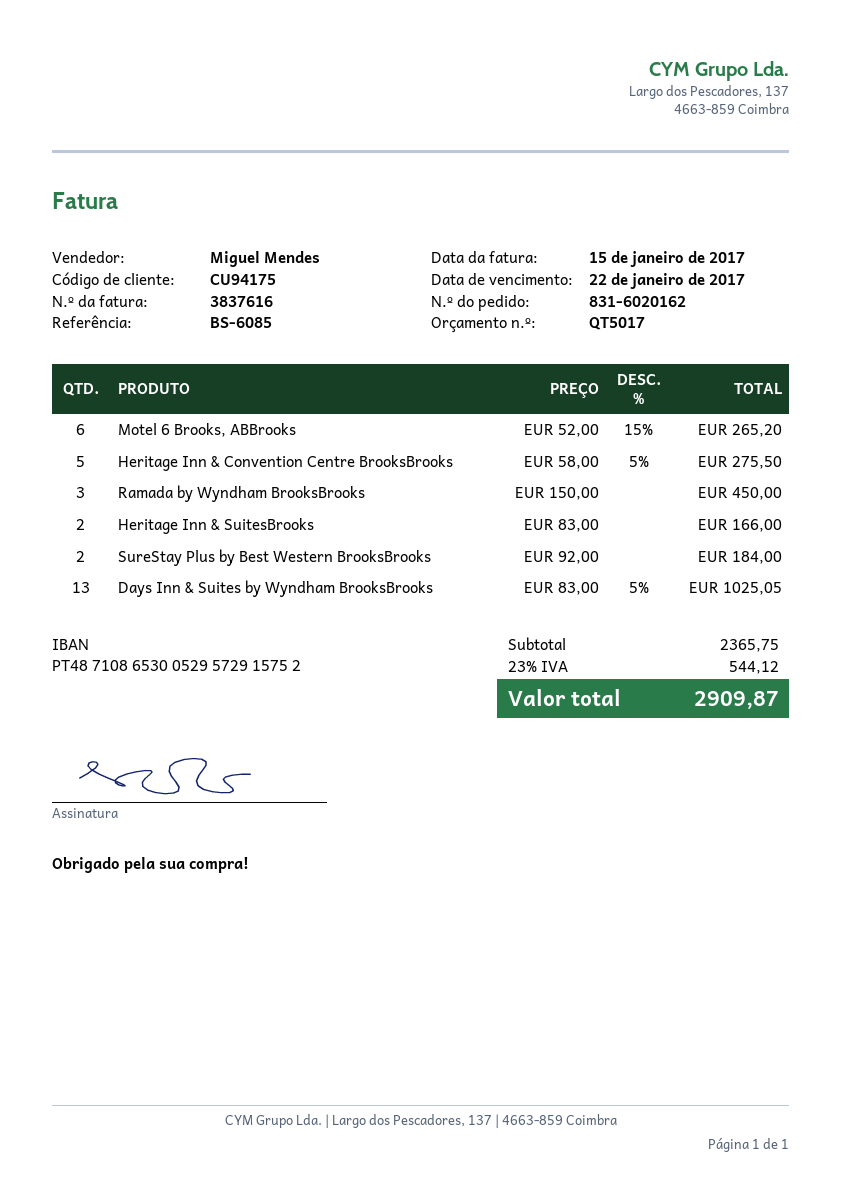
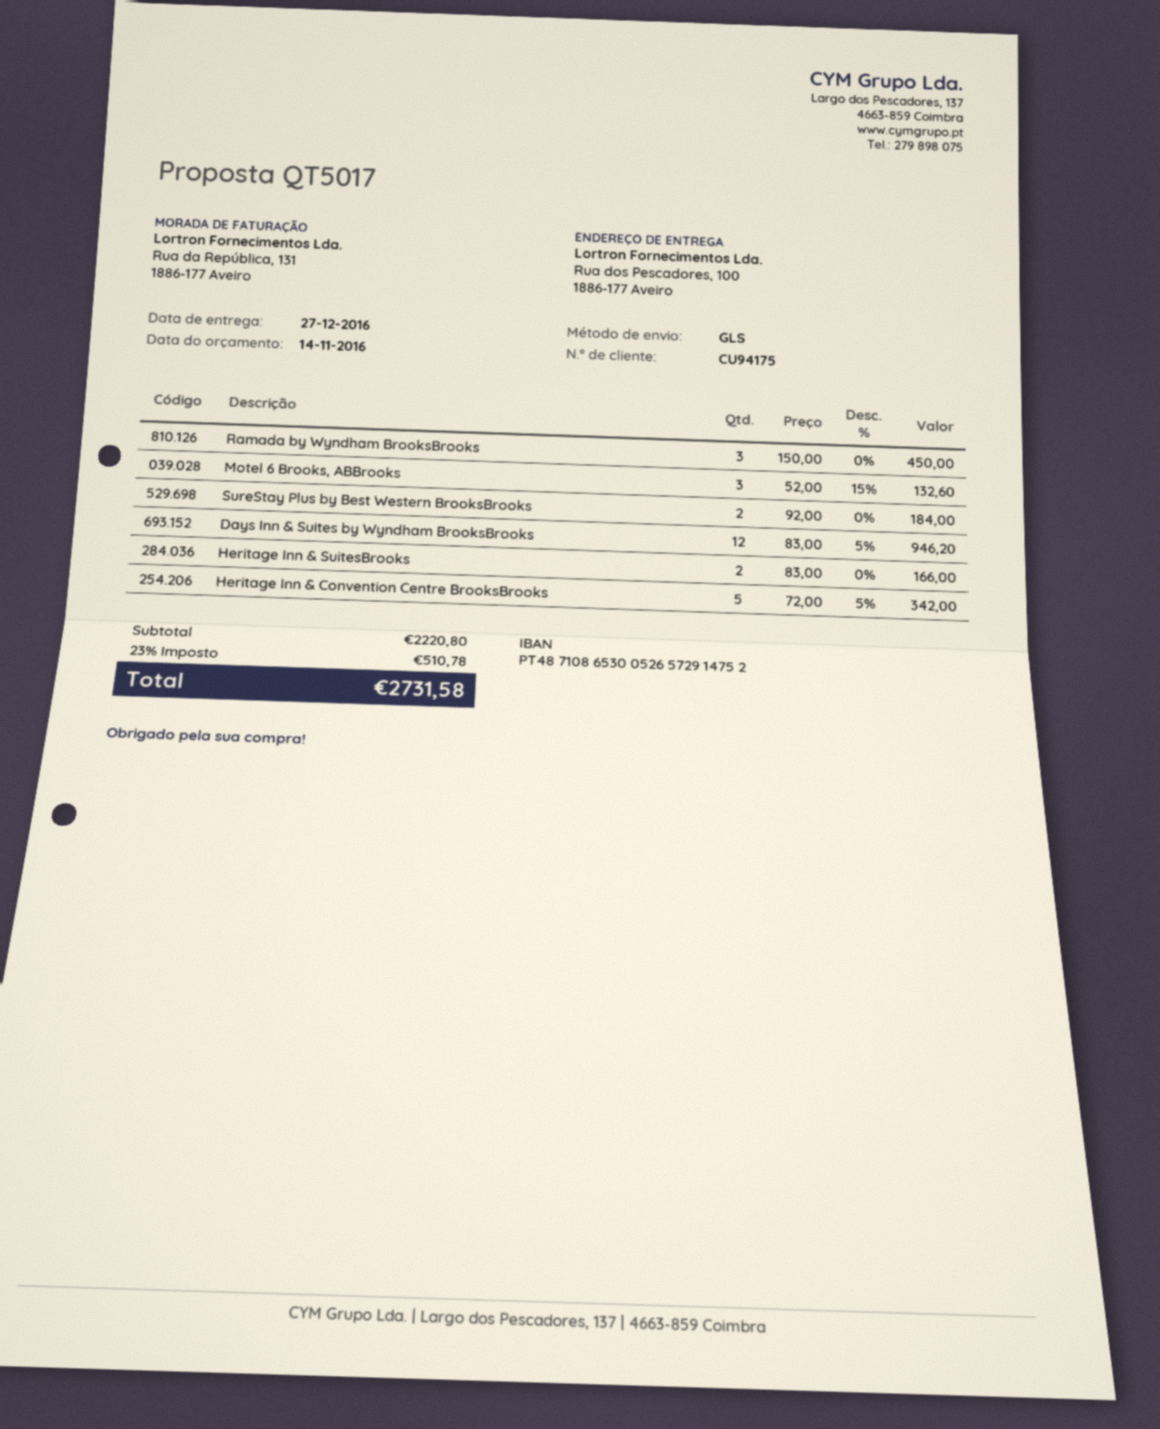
bank account: PT48710865300529572915752 -> PT48710865300526572914752
Motel 6 Brooks, ABBrooks: 6 x 52.00 - 15% = 265.20 -> 3 x 52.00 - 15% = 132.60
Heritage Inn & Convention Centre BrooksBrooks: 5 x 58.00 - 5% = 275.50 -> 5 x 72.00 - 5% = 342.00
Days Inn & Suites by Wyndham BrooksBrooks: 13 x 83.00 - 5% = 1025.05 -> 12 x 83.00 - 5% = 946.20
subtotal: 2365.75 -> 2220.80
tax: 23% = 544.12 -> 23% = 510.78
total: 2909.87 -> 2731.58

